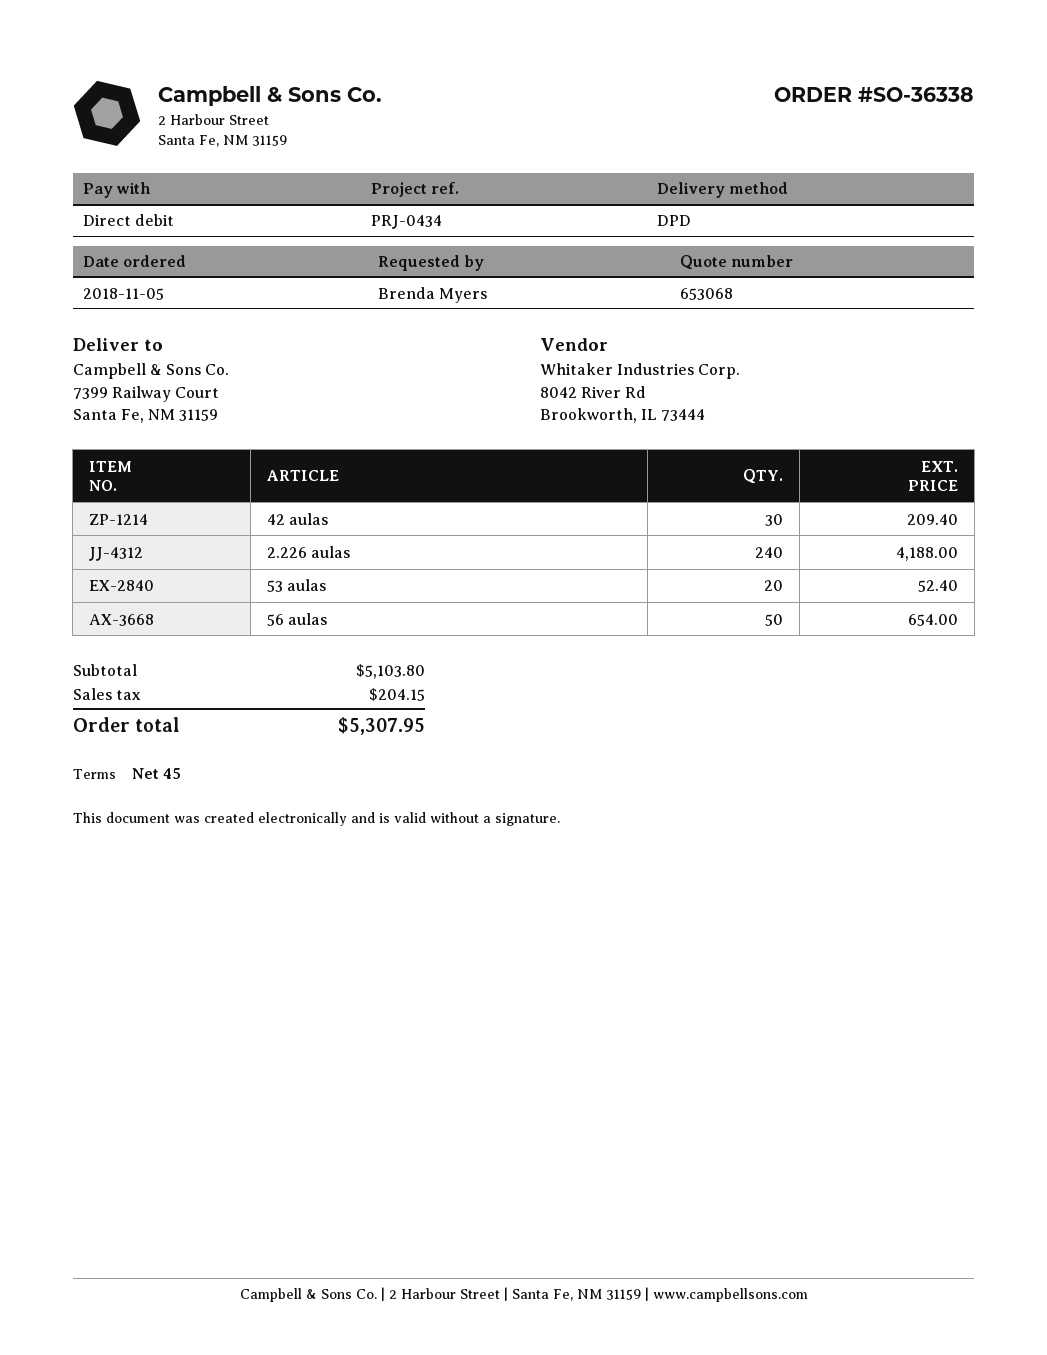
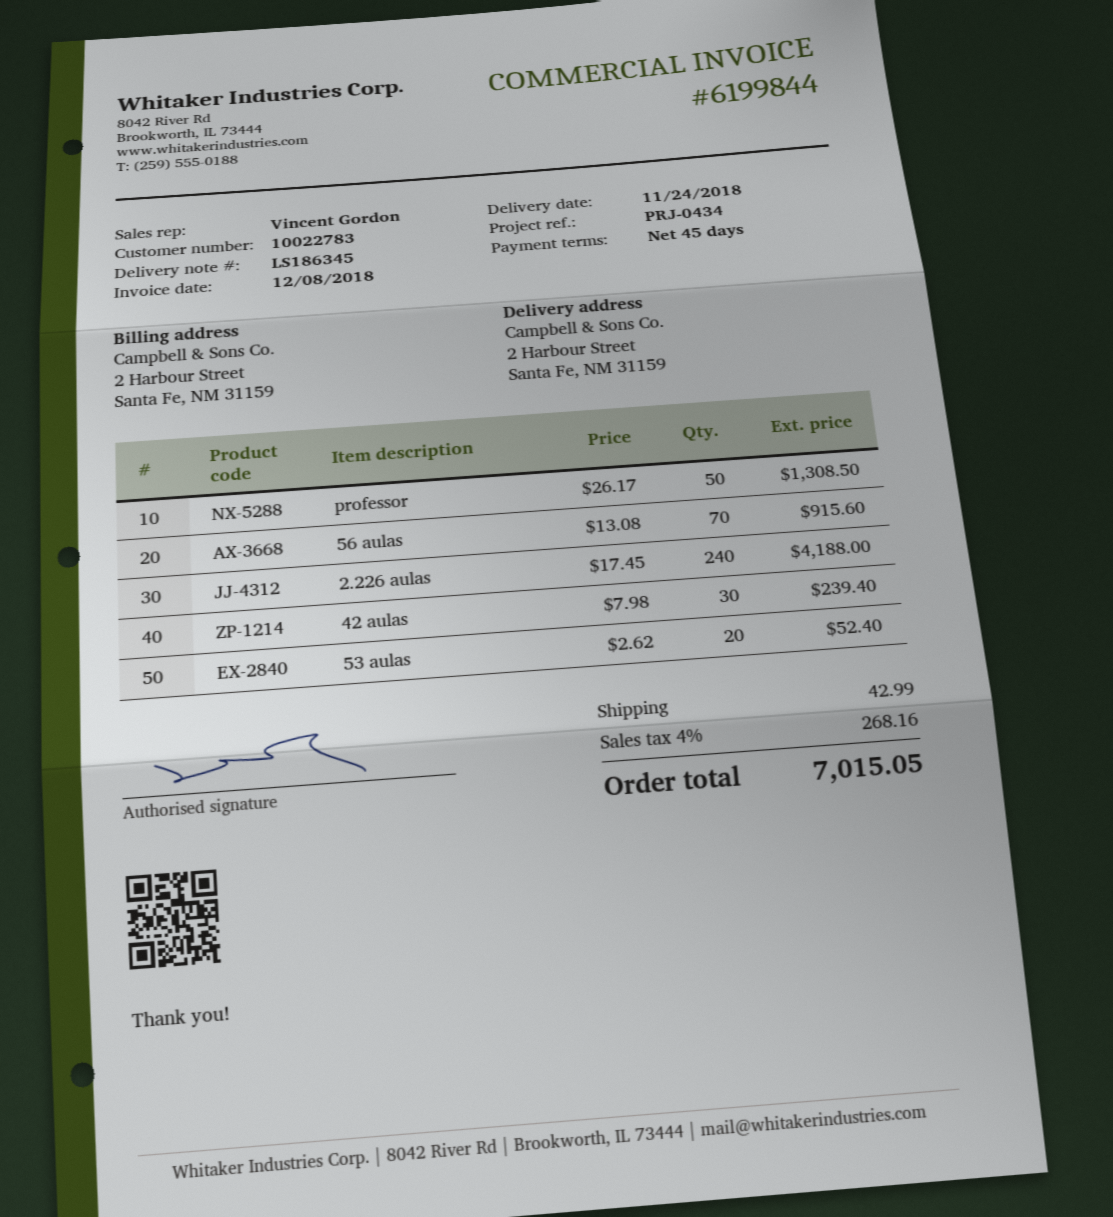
ship to: 7399 Railway Court, Santa Fe, NM 31159 -> 2 Harbour Street, Santa Fe, NM 31159
42 aulas: 30 for 209.40 -> 30 for 239.40
56 aulas: 50 for 654.00 -> 70 for 915.60
professor: none -> 50 for 1308.50
shipping: none -> 42.99
tax: 204.15 -> 268.16
total: 5307.95 -> 7015.05

